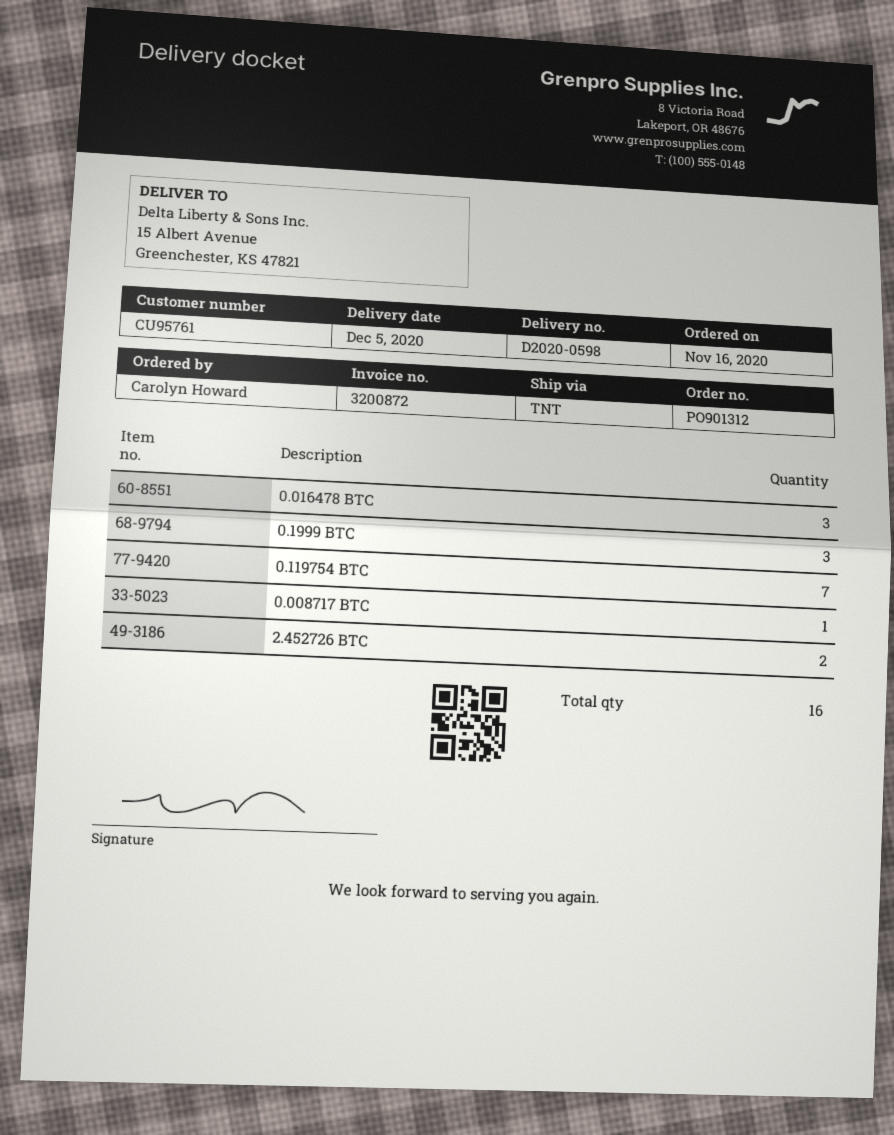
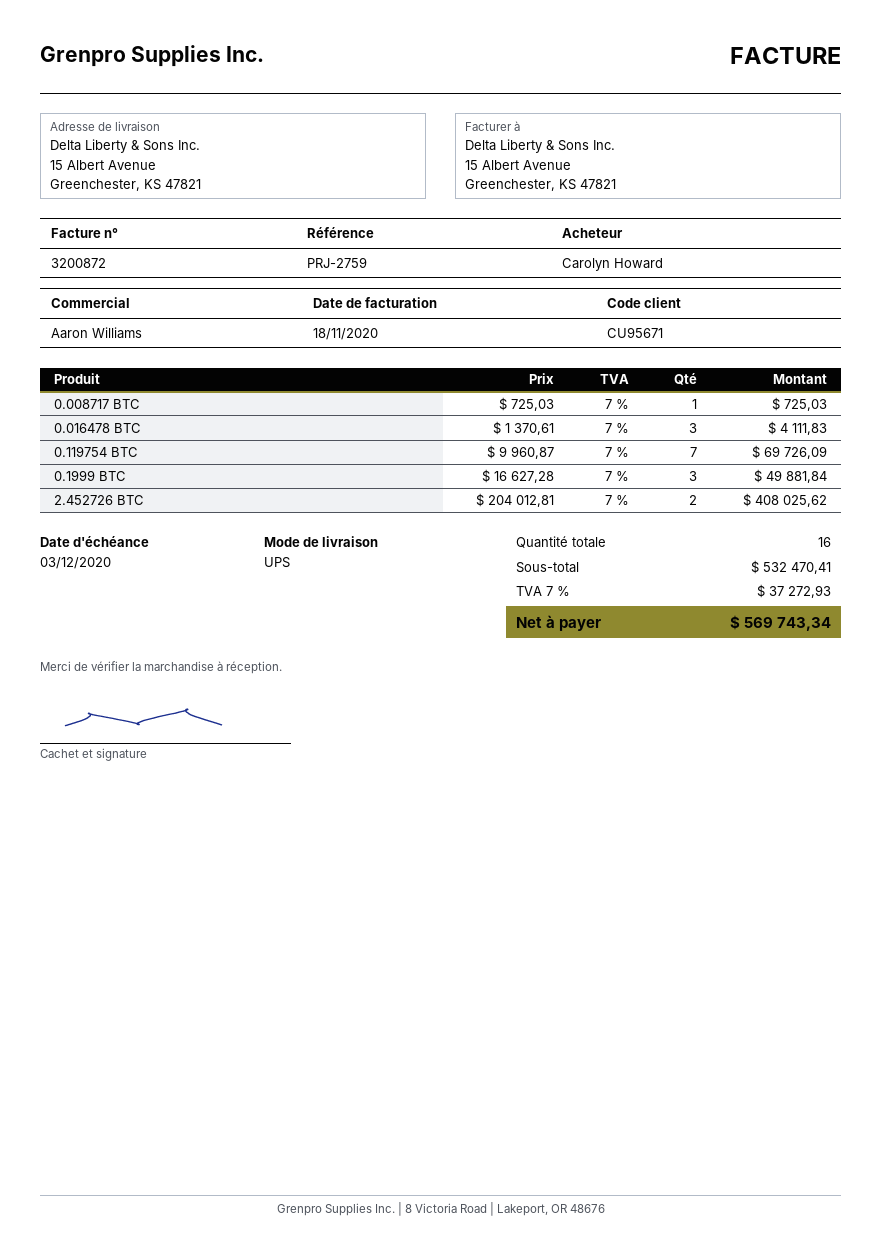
customer number: CU95761 -> CU95671
shipping method: TNT -> UPS

